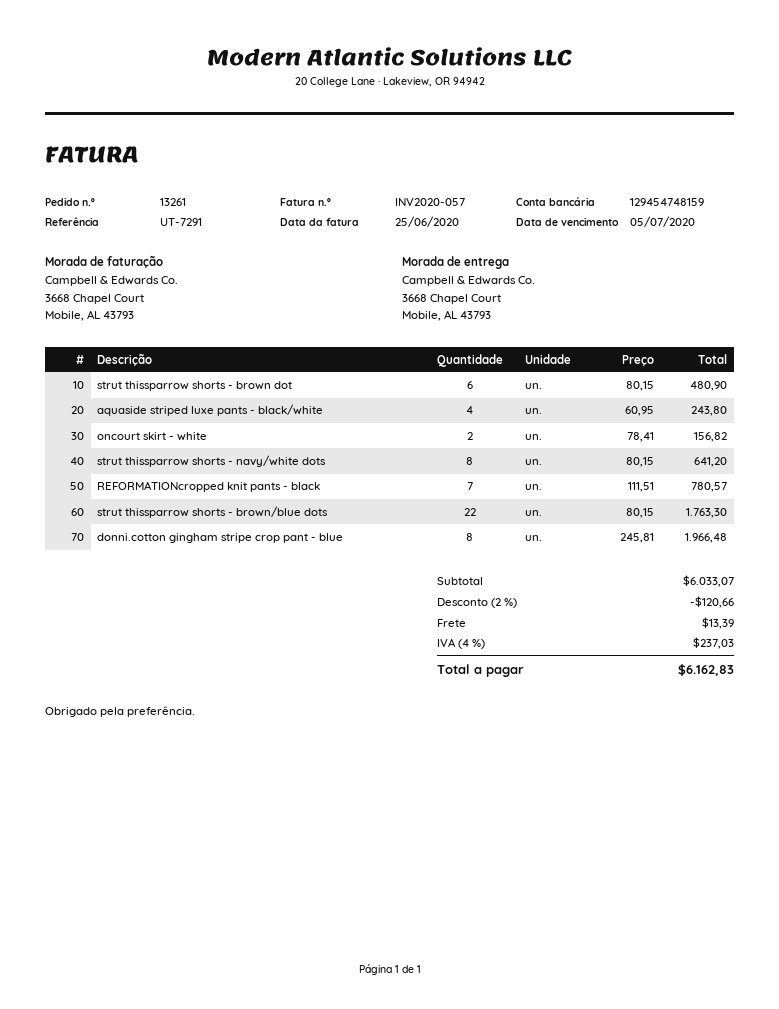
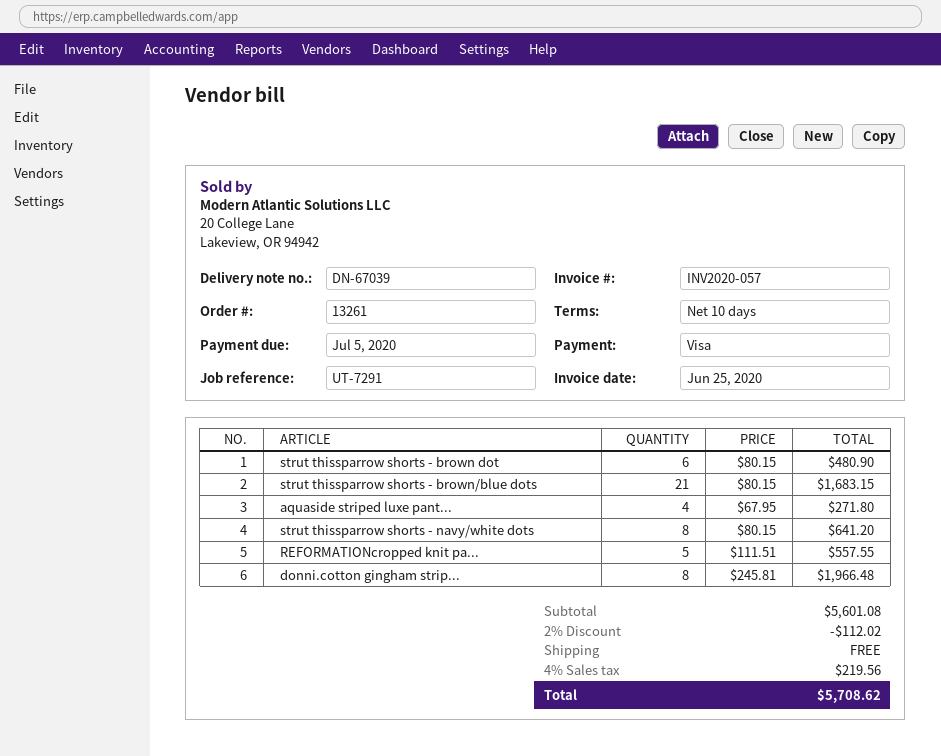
aquaside striped luxe pants - black/white: 4 x 60.95 = 243.80 -> 4 x 67.95 = 271.80
oncourt skirt - white: 2 x 78.41 = 156.82 -> none
REFORMATIONcropped knit pants - black: 7 x 111.51 = 780.57 -> 5 x 111.51 = 557.55
strut thissparrow shorts - brown/blue dots: 22 x 80.15 = 1763.30 -> 21 x 80.15 = 1683.15
subtotal: 6033.07 -> 5601.08
discount: 2% = 120.66 -> 2% = 112.02
shipping: 13.39 -> 0.00
tax: 4% = 237.03 -> 4% = 219.56
total: 6162.83 -> 5708.62

